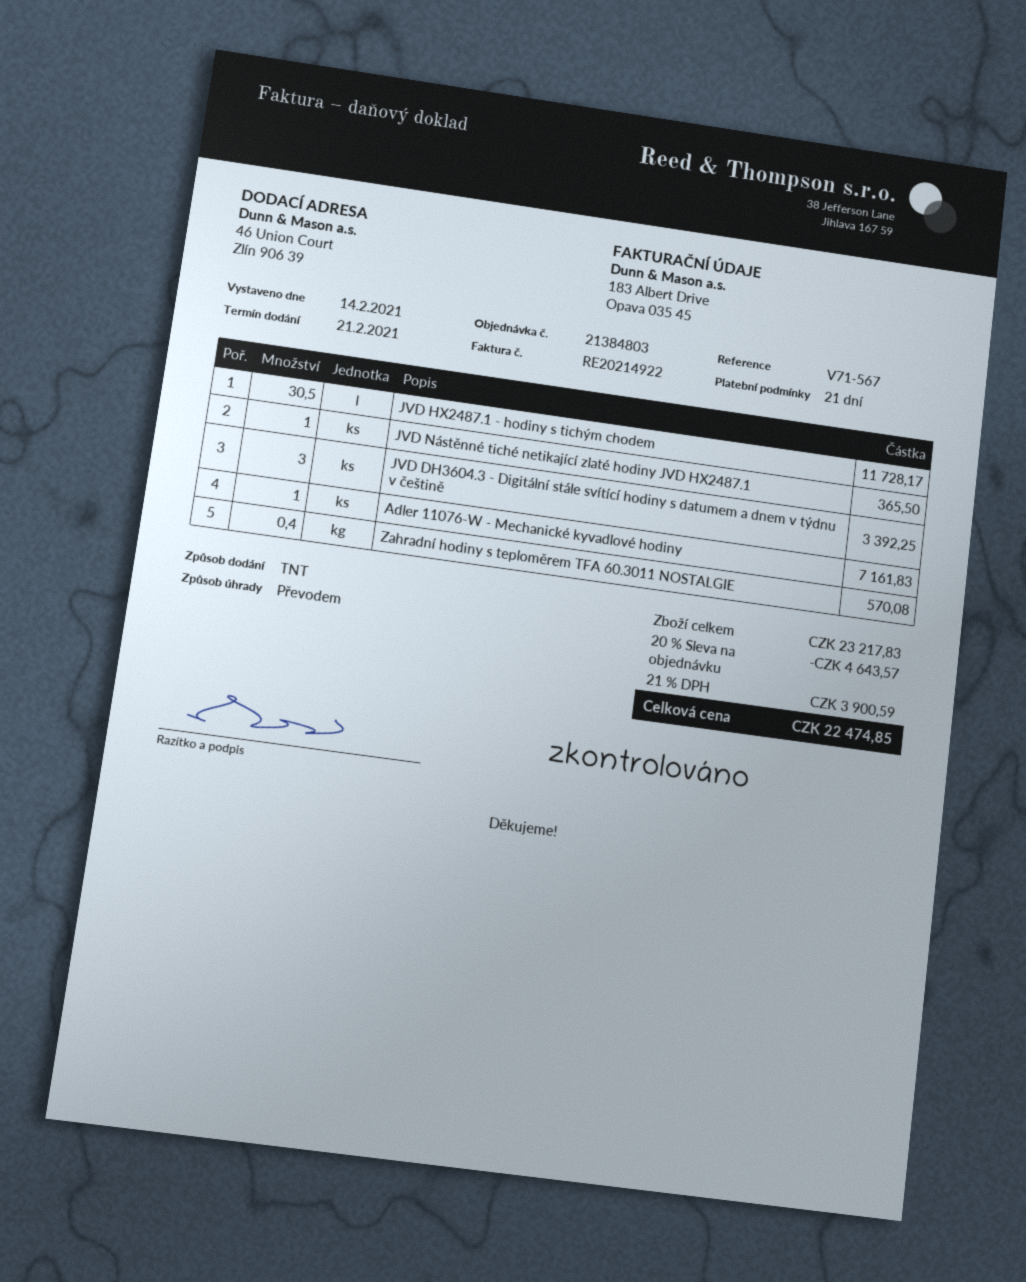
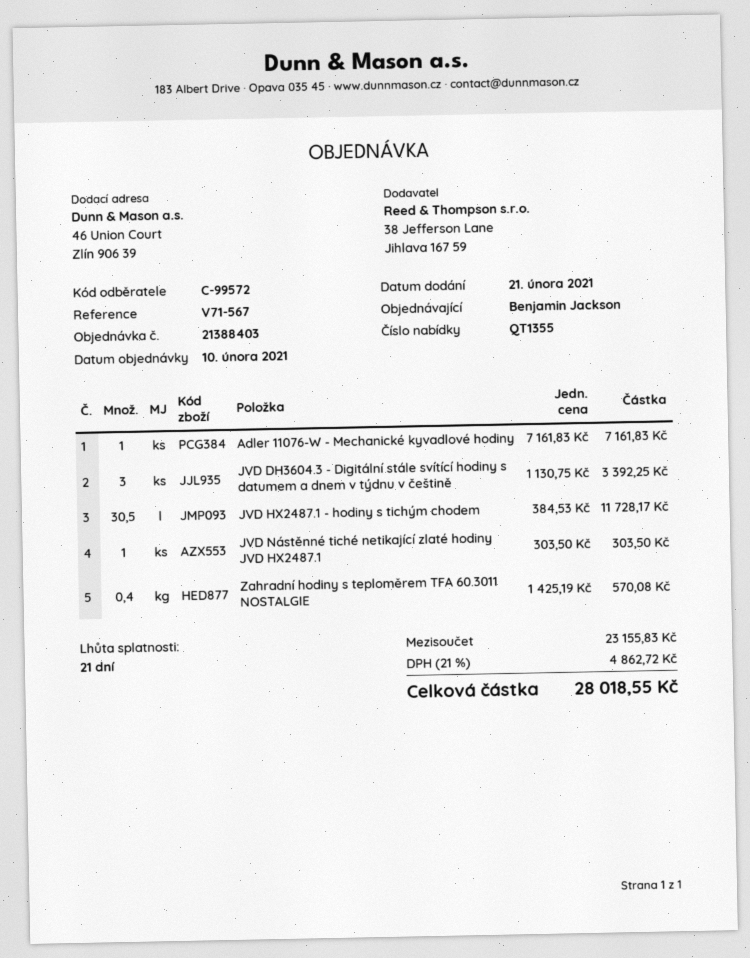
order number: 21384803 -> 21388403
JVD Nástěnné tiché netikající zlaté hodiny JVD HX2487.1: 1 for 365.50 -> 1 for 303.50
subtotal: 23217.83 -> 23155.83
discount: 20% = 4643.57 -> none
tax: 21% = 3900.59 -> 21% = 4862.72
total: 22474.85 -> 28018.55

